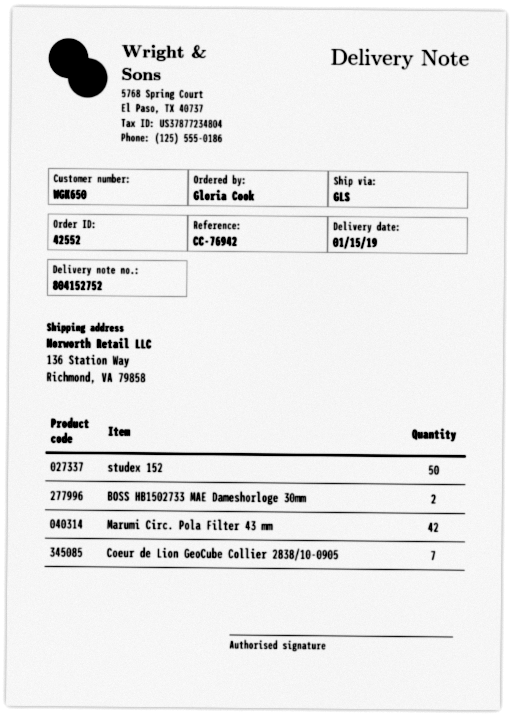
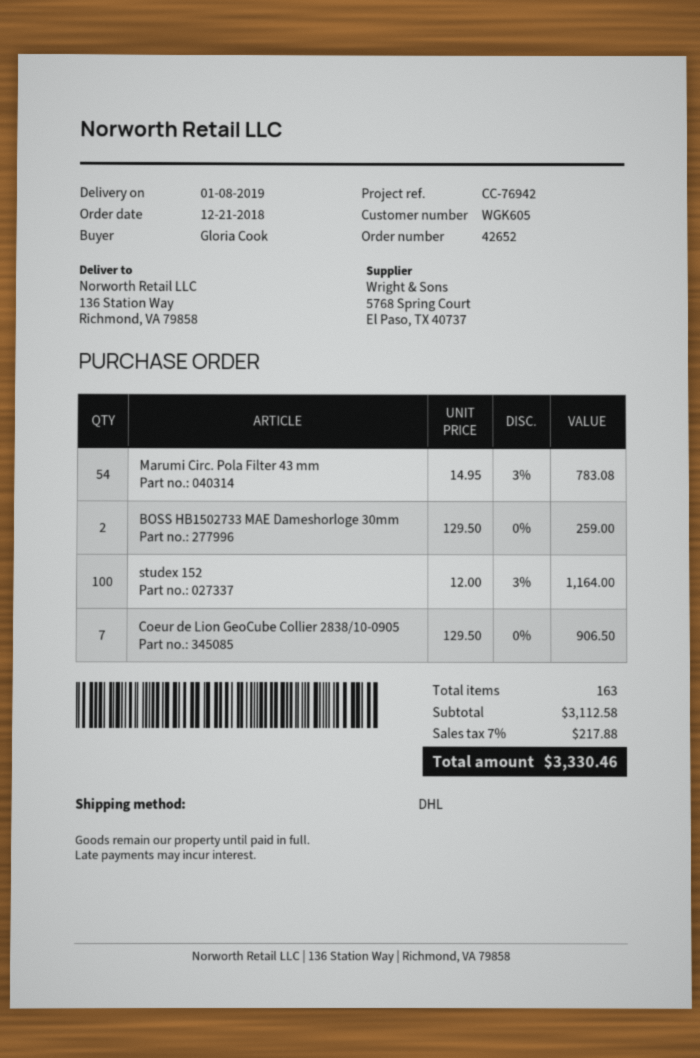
order number: 42552 -> 42652
delivery date: 2019-01-15 -> 2019-01-08
customer number: WGK650 -> WGK605
shipping method: GLS -> DHL
studex 152: 50 -> 100
Marumi Circ. Pola Filter 43 mm: 42 -> 54

